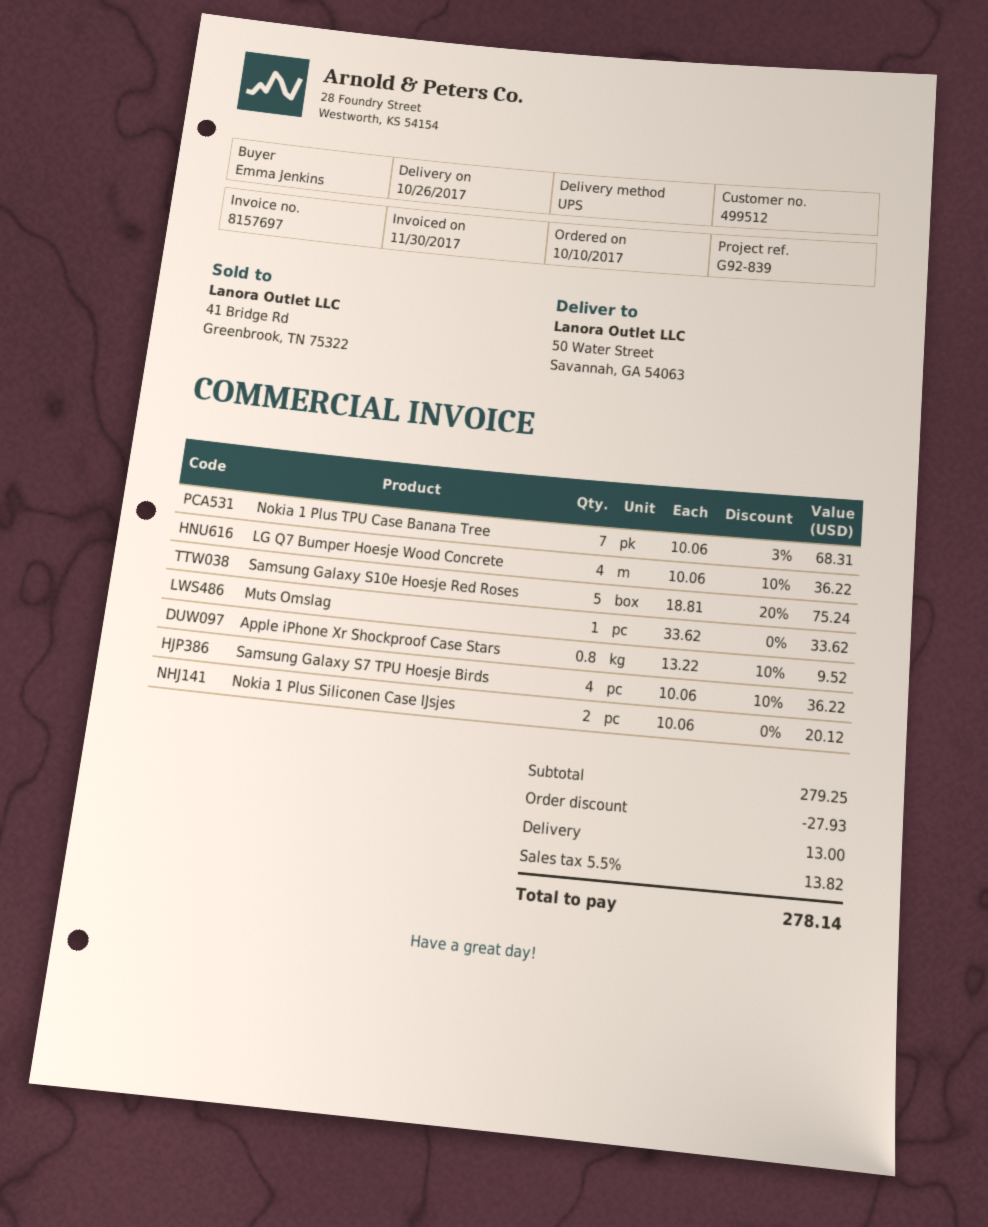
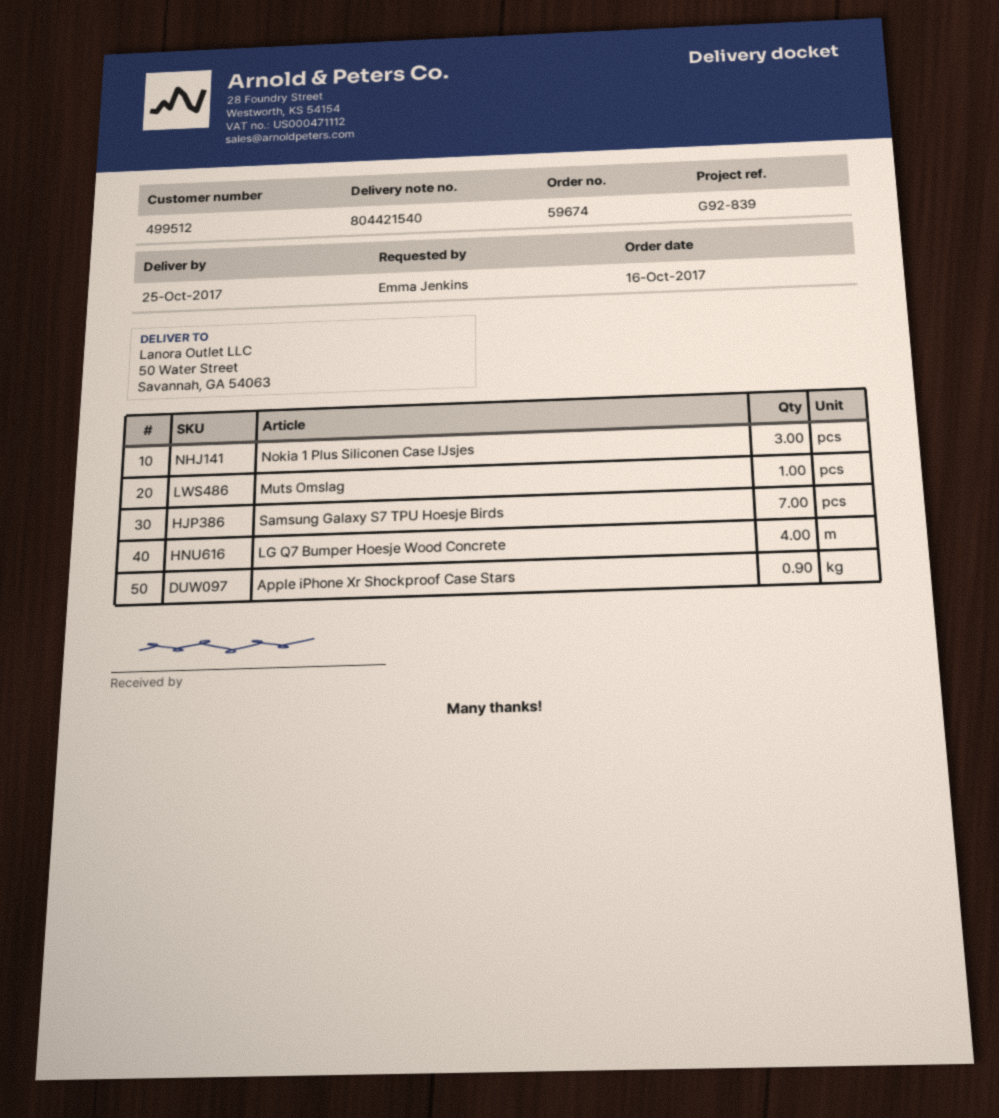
order date: 2017-10-10 -> 2017-10-16
delivery date: 2017-10-26 -> 2017-10-25
Nokia 1 Plus TPU Case Banana Tree: 7 -> none
Samsung Galaxy S10e Hoesje Red Roses: 5 -> none
Apple iPhone Xr Shockproof Case Stars: 0.8 -> 0.9
Samsung Galaxy S7 TPU Hoesje Birds: 4 -> 7
Nokia 1 Plus Siliconen Case IJsjes: 2 -> 3

